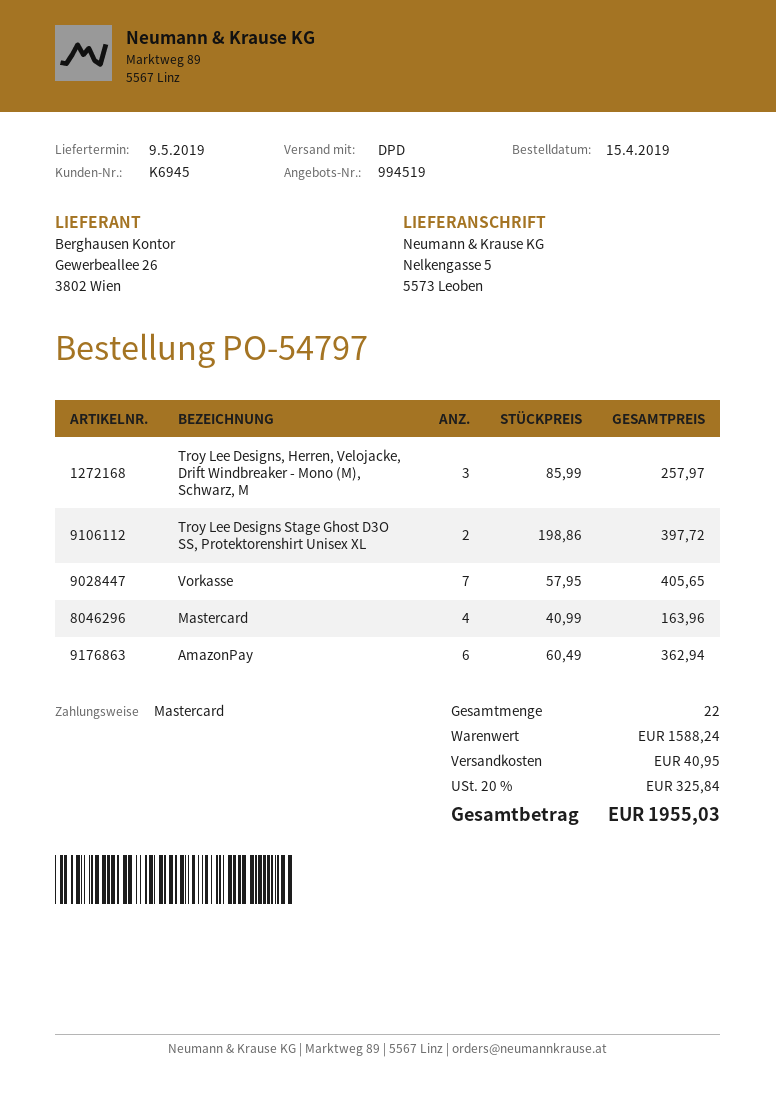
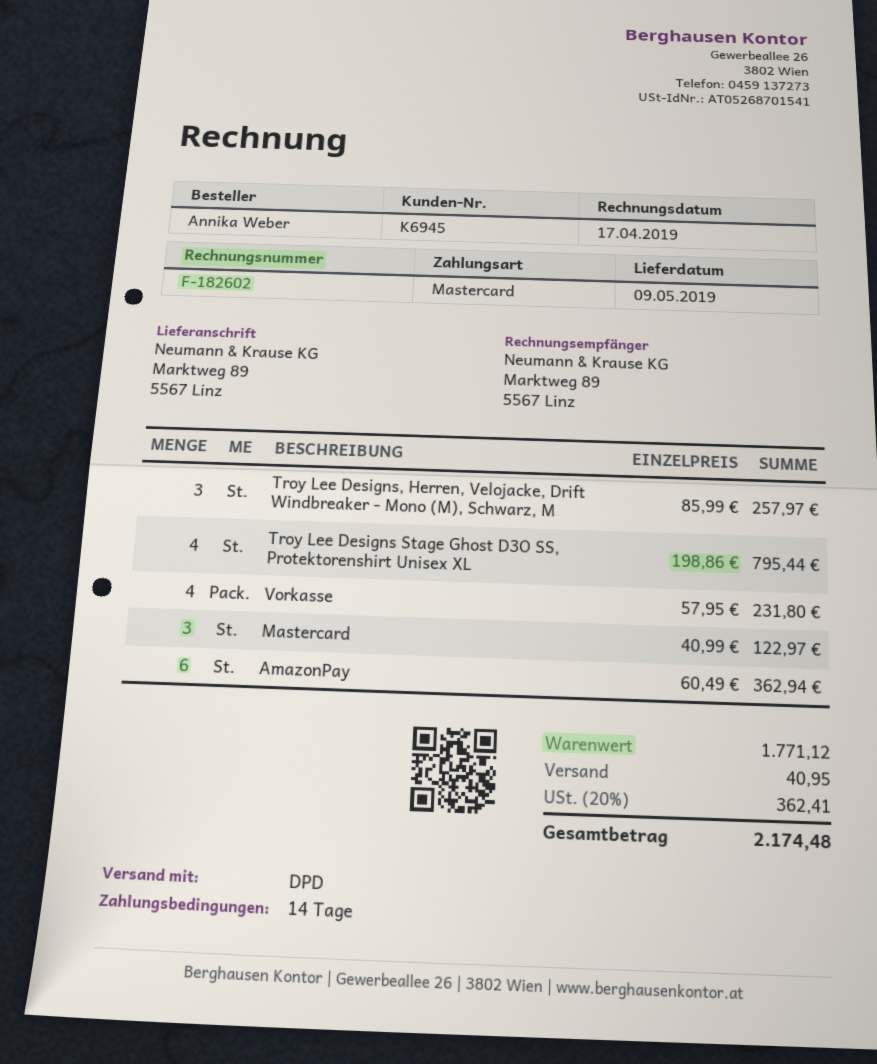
ship to: Nelkengasse 5, 5573 Leoben -> Marktweg 89, 5567 Linz
Troy Lee Designs Stage Ghost D3O SS, Protektorenshirt Unisex XL: 2 x 198.86 = 397.72 -> 4 x 198.86 = 795.44
Vorkasse: 7 x 57.95 = 405.65 -> 4 x 57.95 = 231.80
Mastercard: 4 x 40.99 = 163.96 -> 3 x 40.99 = 122.97
subtotal: 1588.24 -> 1771.12
tax: 20% = 325.84 -> 20% = 362.41
total: 1955.03 -> 2174.48

